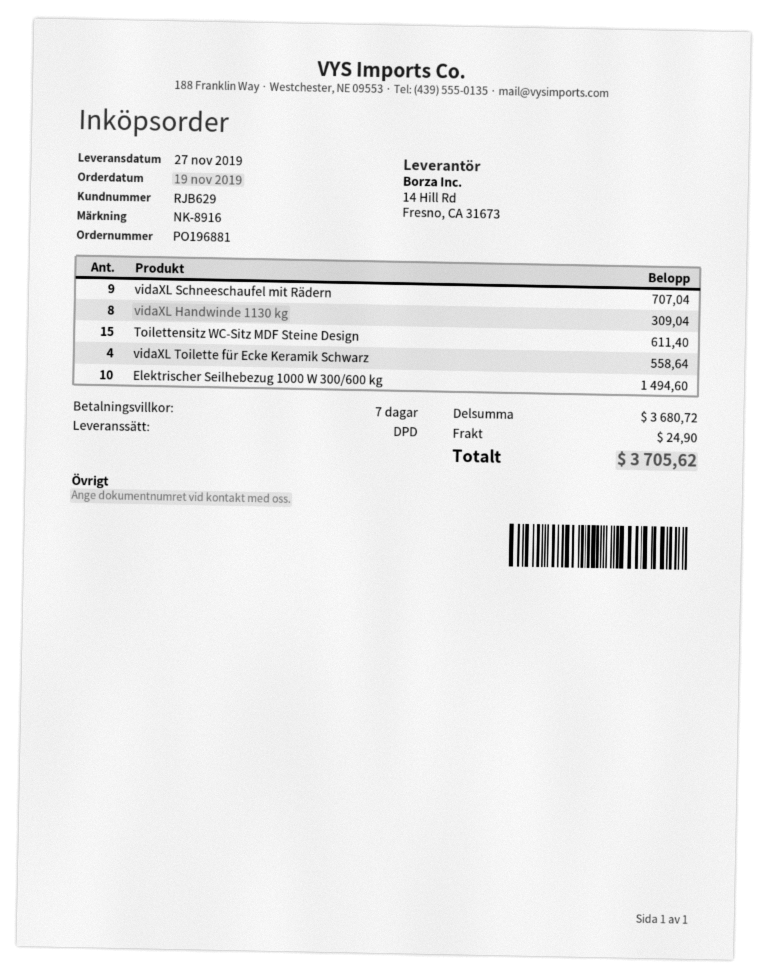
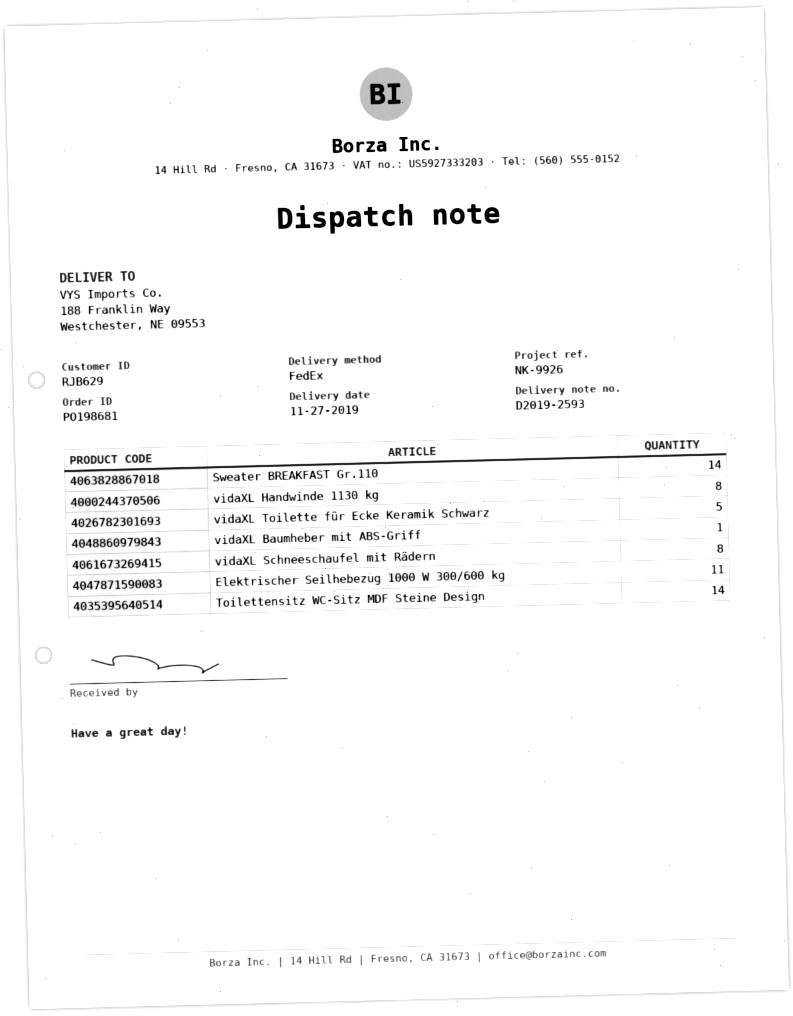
order number: PO196881 -> PO198681
reference: NK-8916 -> NK-9926
shipping method: DPD -> FedEx
vidaXL Schneeschaufel mit Rädern: 9 -> 8
Toilettensitz WC-Sitz MDF Steine Design: 15 -> 14
vidaXL Toilette für Ecke Keramik Schwarz: 4 -> 5
Elektrischer Seilhebezug 1000 W 300/600 kg: 10 -> 11
Sweater BREAKFAST Gr.110: none -> 14
vidaXL Baumheber mit ABS-Griff: none -> 1

